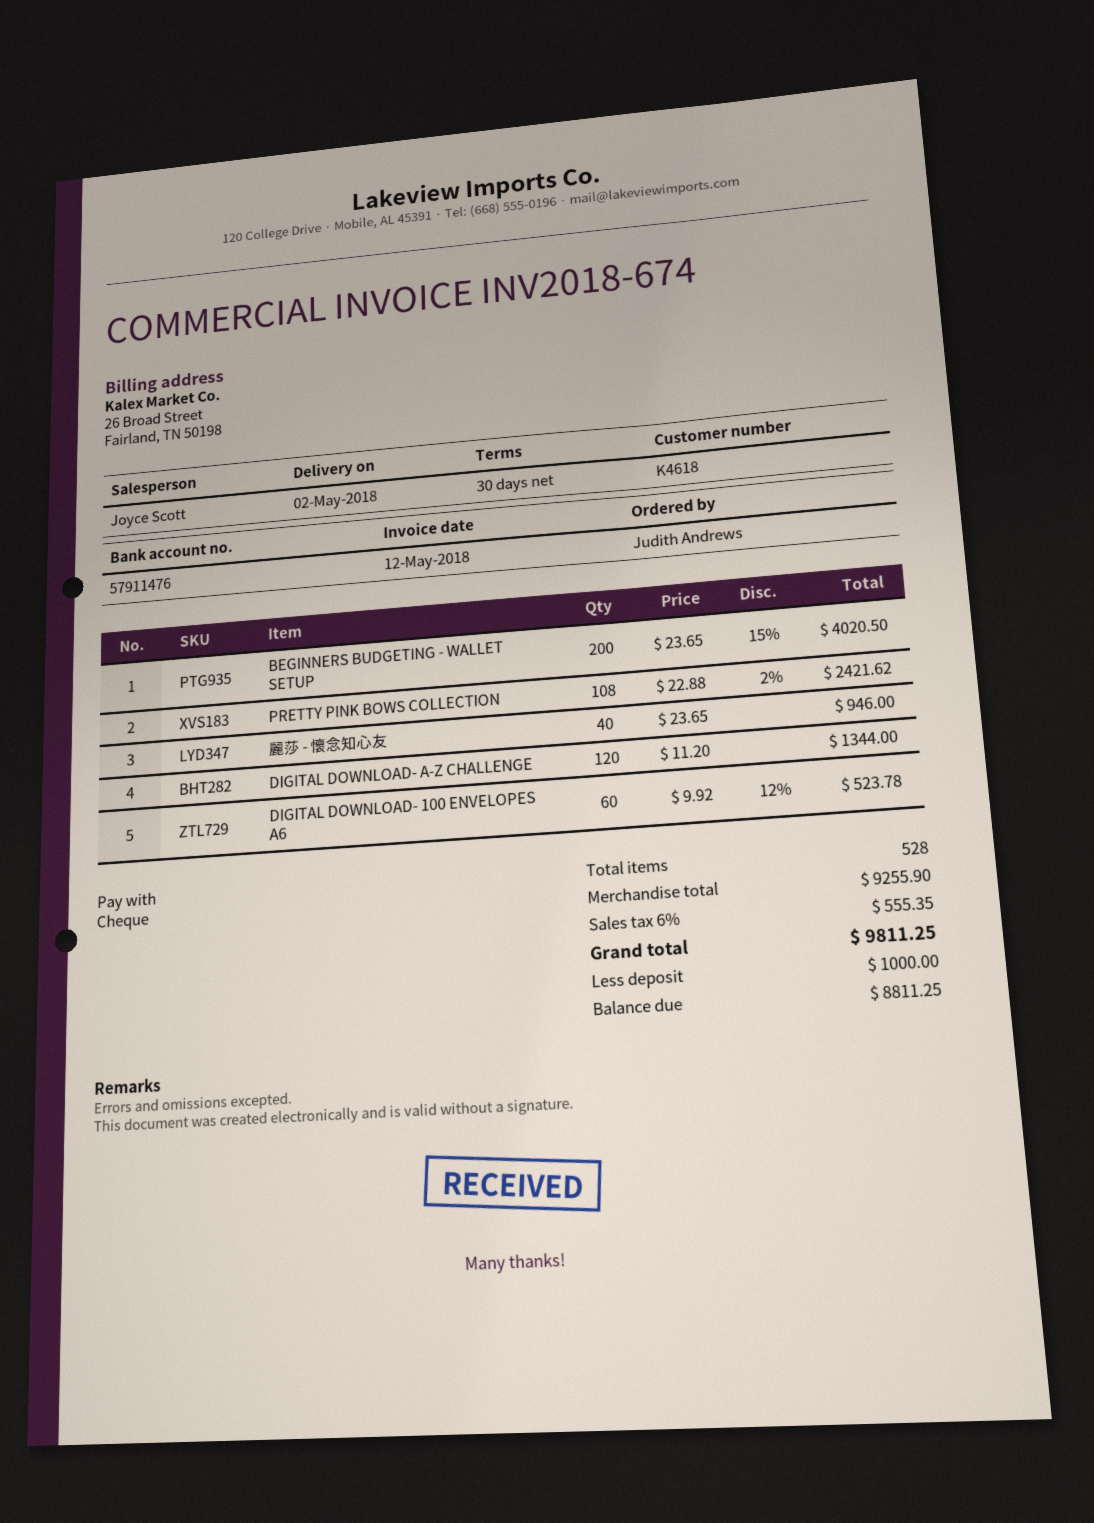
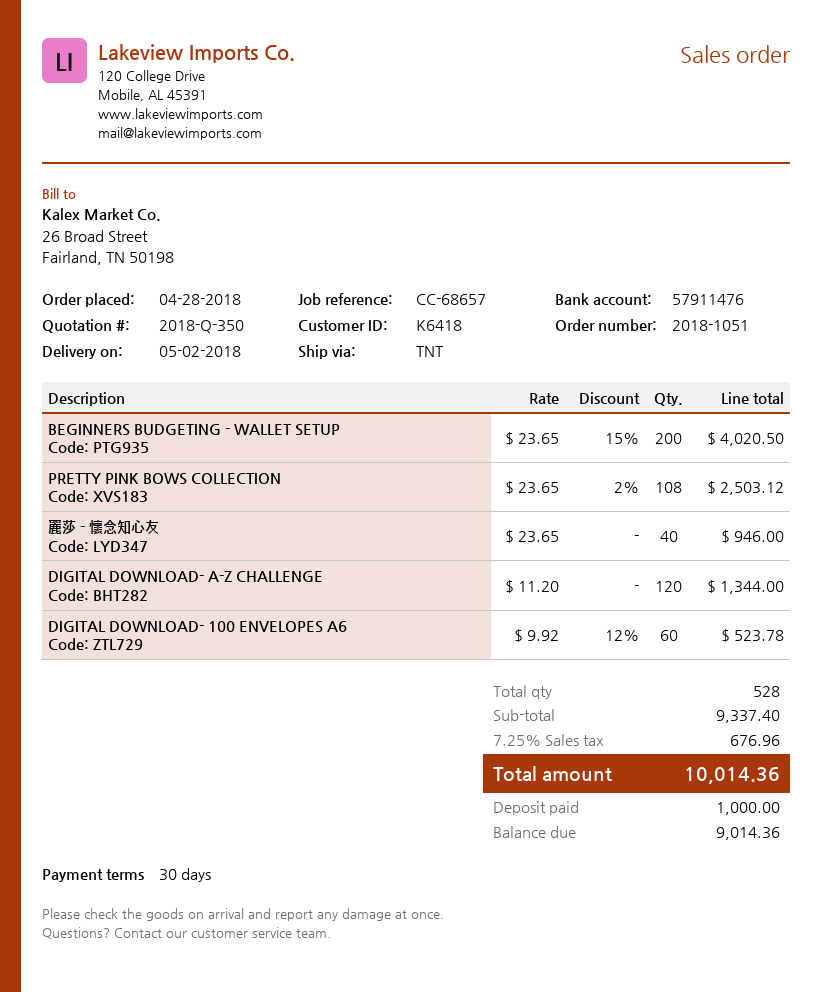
customer number: K4618 -> K6418
PRETTY PINK BOWS COLLECTION: 108 x 22.88 - 2% = 2421.62 -> 108 x 23.65 - 2% = 2503.12
subtotal: 9255.90 -> 9337.40
tax: 6% = 555.35 -> 7.25% = 676.96
total: 9811.25 -> 10014.36
balance: 8811.25 -> 9014.36

